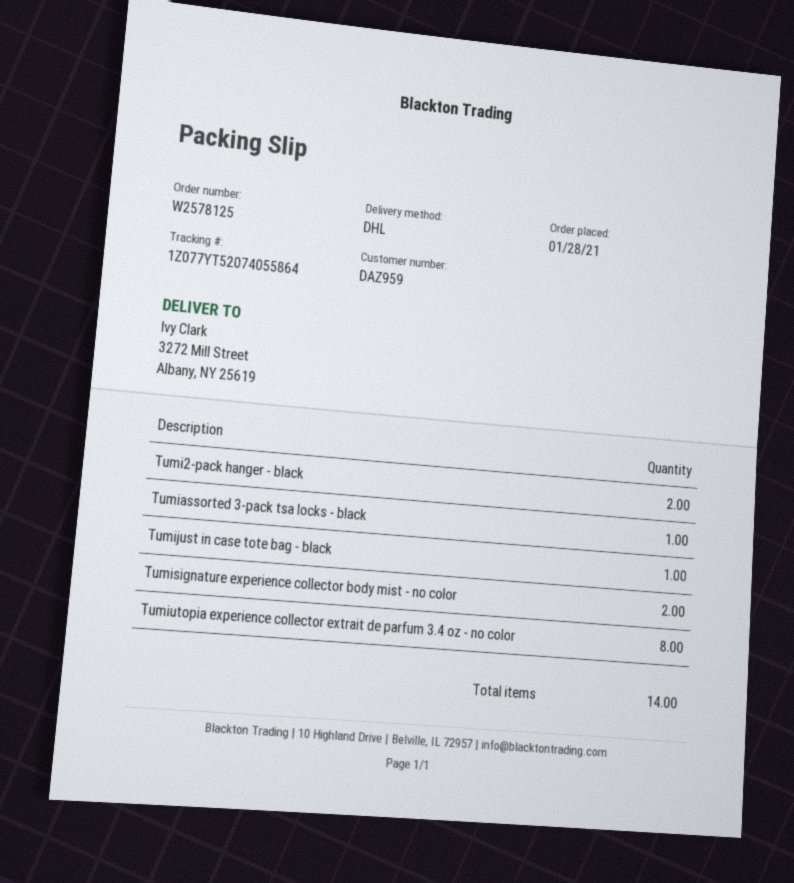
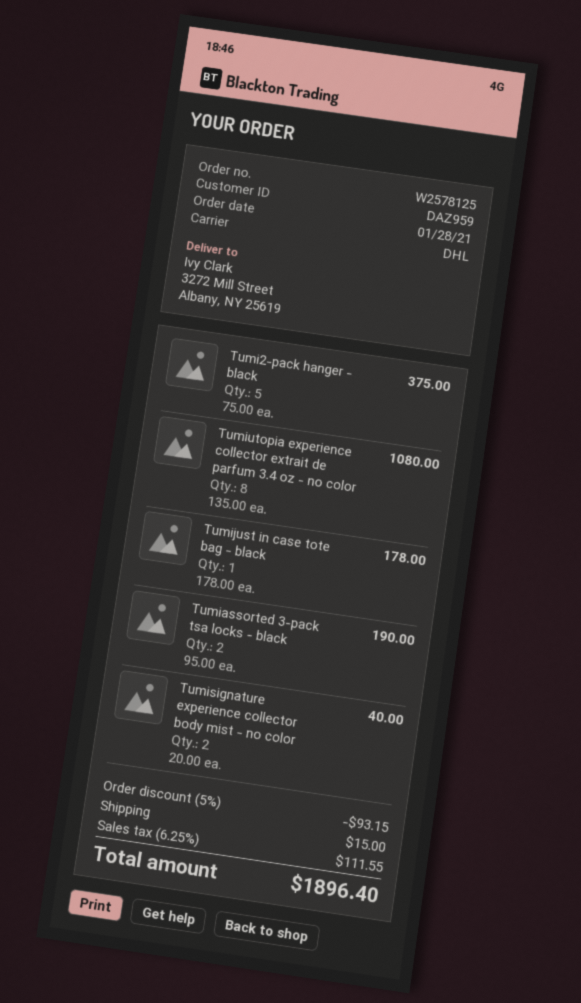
Tumi2-pack hanger - black: 2 -> 5
Tumiassorted 3-pack tsa locks - black: 1 -> 2

